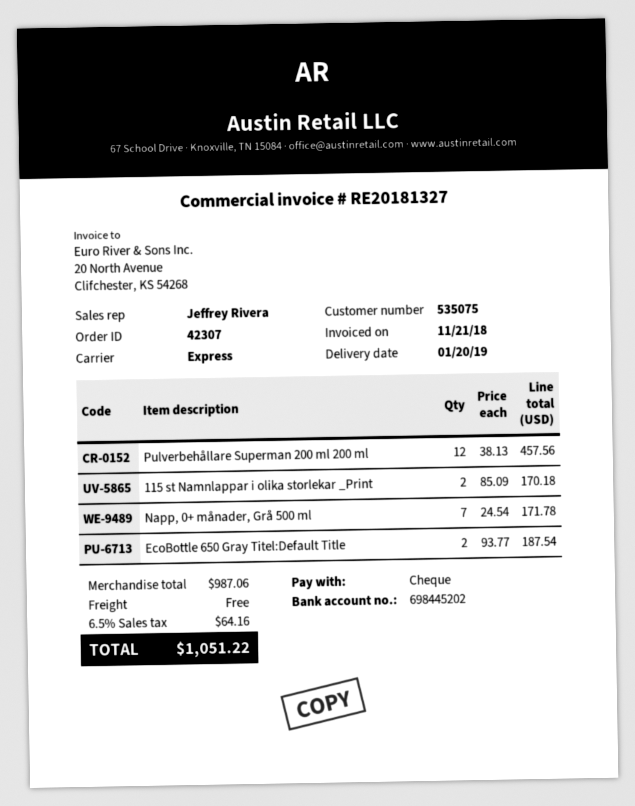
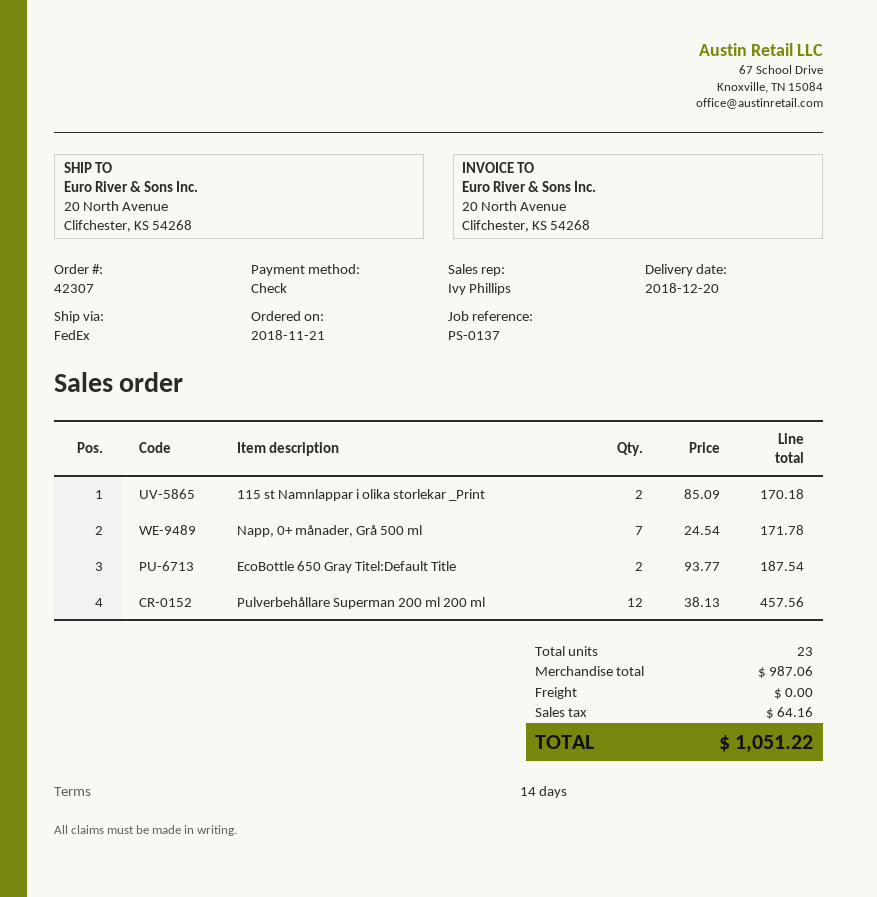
delivery date: 2019-01-20 -> 2018-12-20
sales rep: Jeffrey Rivera -> Ivy Phillips
shipping method: express -> FedEx

